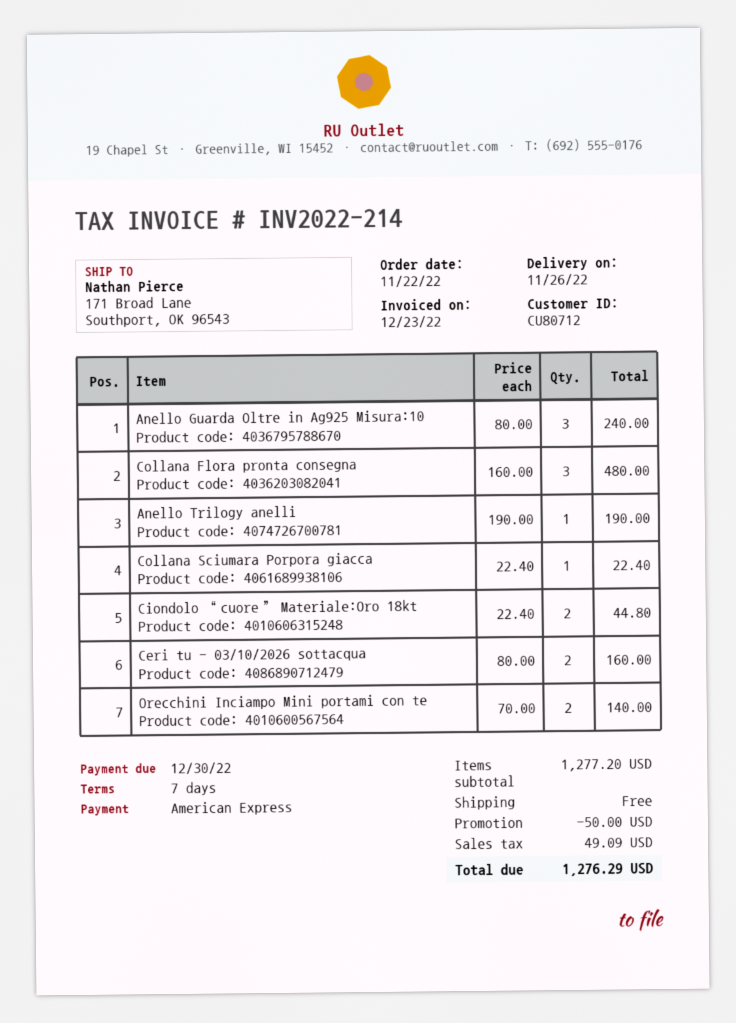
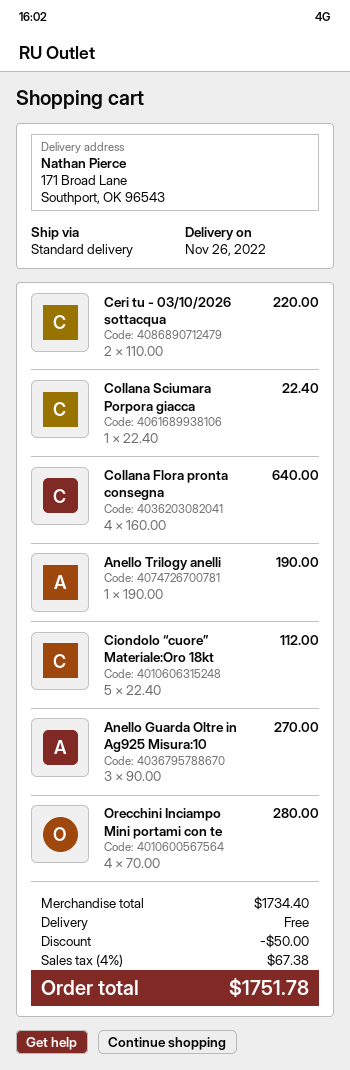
Anello Guarda Oltre in Ag925 Misura:10: 3 x 80.00 = 240.00 -> 3 x 90.00 = 270.00
Collana Flora pronta consegna: 3 x 160.00 = 480.00 -> 4 x 160.00 = 640.00
Ciondolo “cuore” Materiale:Oro 18kt: 2 x 22.40 = 44.80 -> 5 x 22.40 = 112.00
Ceri tu - 03/10/2026 sottacqua: 2 x 80.00 = 160.00 -> 2 x 110.00 = 220.00
Orecchini Inciampo Mini portami con te: 2 x 70.00 = 140.00 -> 4 x 70.00 = 280.00
subtotal: 1277.20 -> 1734.40
tax: 49.09 -> 67.38
total: 1276.29 -> 1751.78

